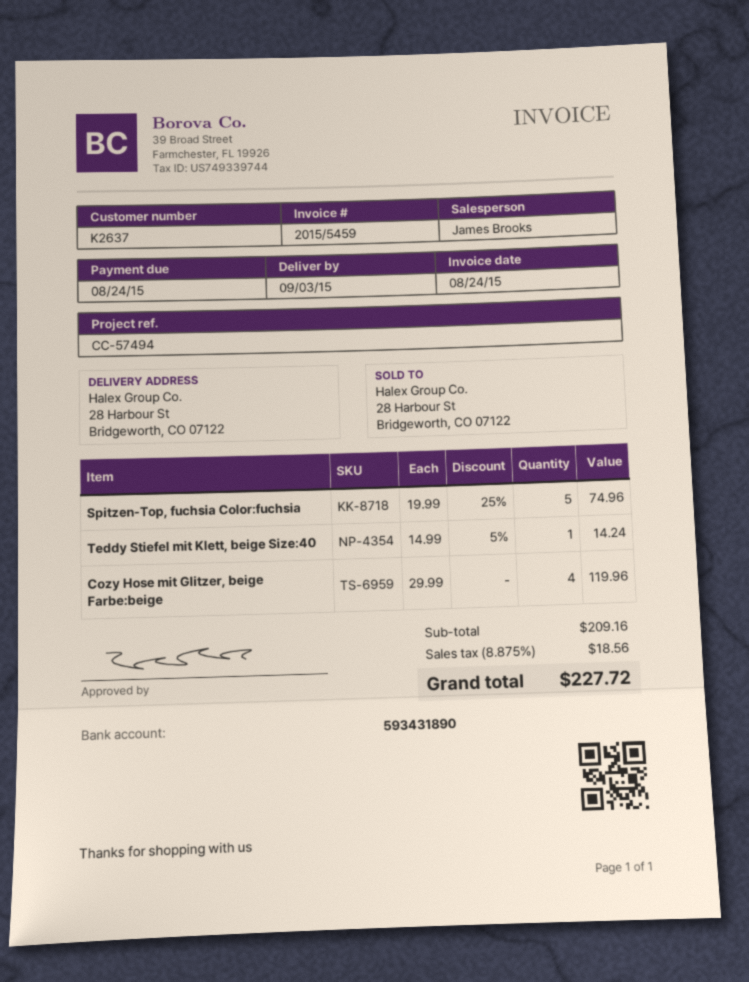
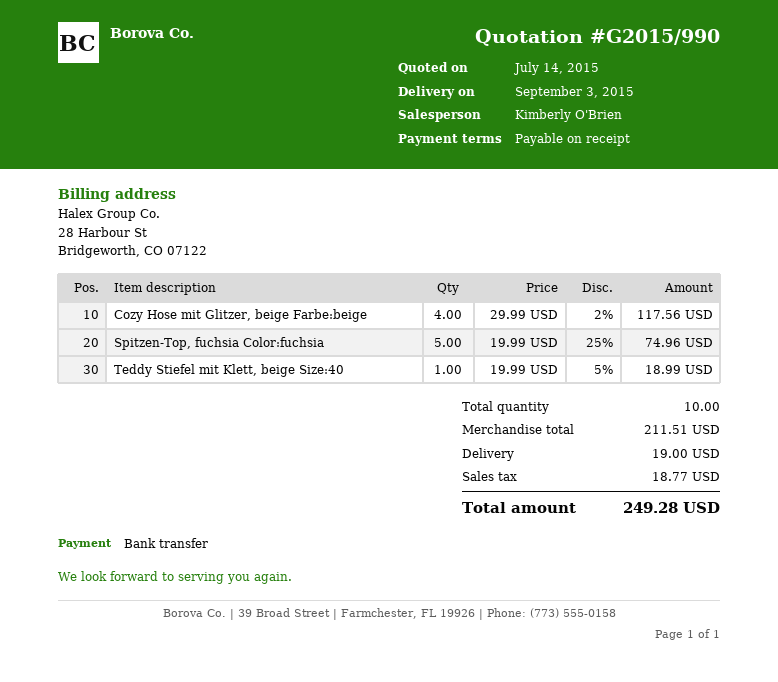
sales rep: James Brooks -> Kimberly O'Brien
Teddy Stiefel mit Klett, beige Size:40: 1 x 14.99 - 5% = 14.24 -> 1 x 19.99 - 5% = 18.99
Cozy Hose mit Glitzer, beige Farbe:beige: 4 x 29.99 = 119.96 -> 4 x 29.99 - 2% = 117.56
subtotal: 209.16 -> 211.51
shipping: none -> 19.00
tax: 18.56 -> 18.77
total: 227.72 -> 249.28

